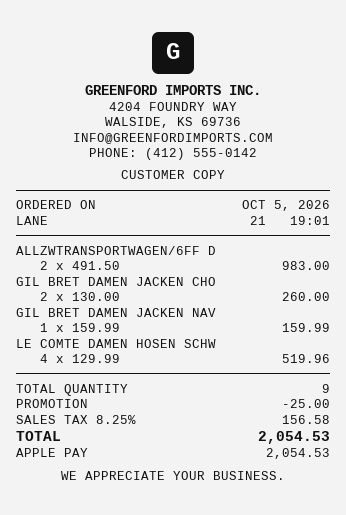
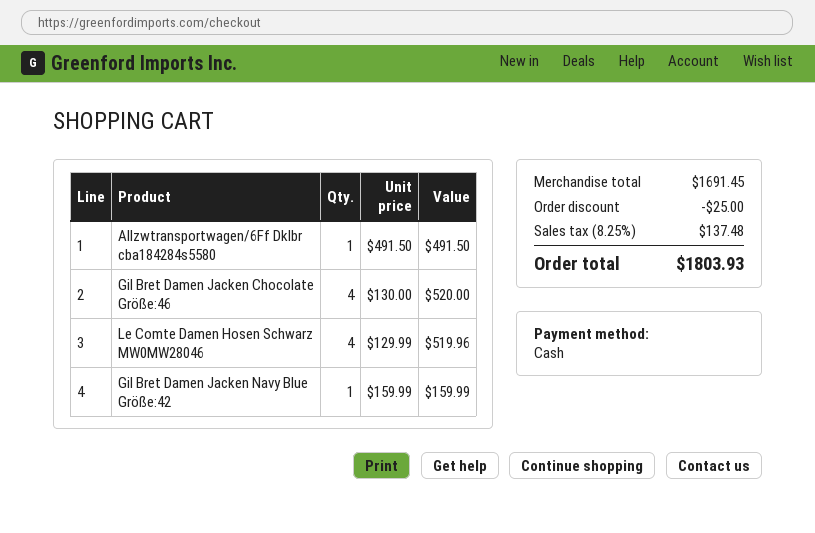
payment method: Apple Pay -> cash
ALLZWTRANSPORTWAGEN/6FF D: 2 x 491.50 = 983.00 -> 1 x 491.50 = 491.50
GIL BRET DAMEN JACKEN CHO: 2 x 130.00 = 260.00 -> 4 x 130.00 = 520.00
tax: 8.25% = 156.58 -> 8.25% = 137.48
total: 2054.53 -> 1803.93

